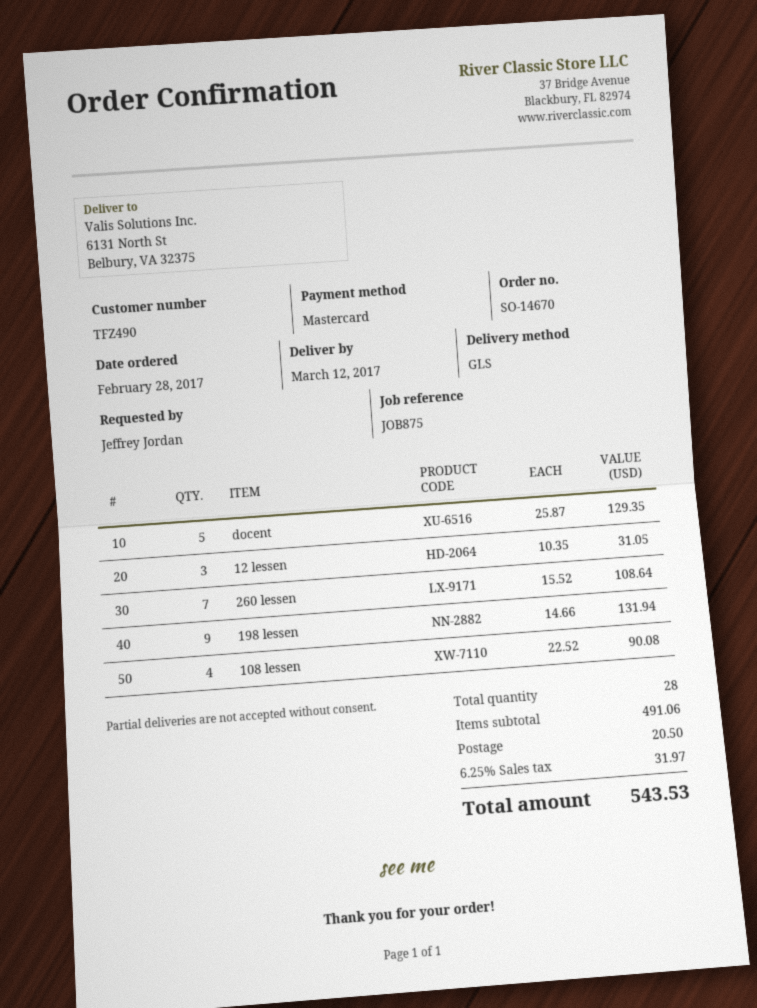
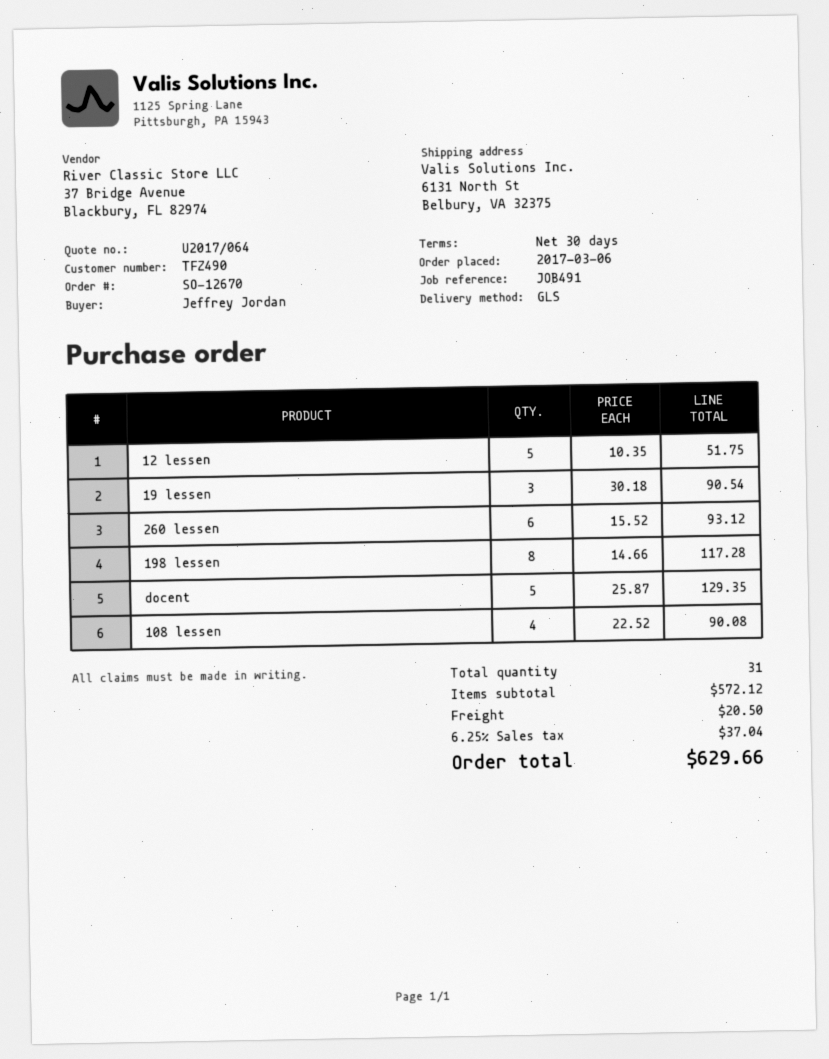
order number: SO-14670 -> SO-12670
order date: 2017-02-28 -> 2017-03-06
reference: JOB875 -> JOB491
12 lessen: 3 x 10.35 = 31.05 -> 5 x 10.35 = 51.75
260 lessen: 7 x 15.52 = 108.64 -> 6 x 15.52 = 93.12
198 lessen: 9 x 14.66 = 131.94 -> 8 x 14.66 = 117.28
19 lessen: none -> 3 x 30.18 = 90.54
total quantity: 28 -> 31
subtotal: 491.06 -> 572.12
tax: 6.25% = 31.97 -> 6.25% = 37.04
total: 543.53 -> 629.66

